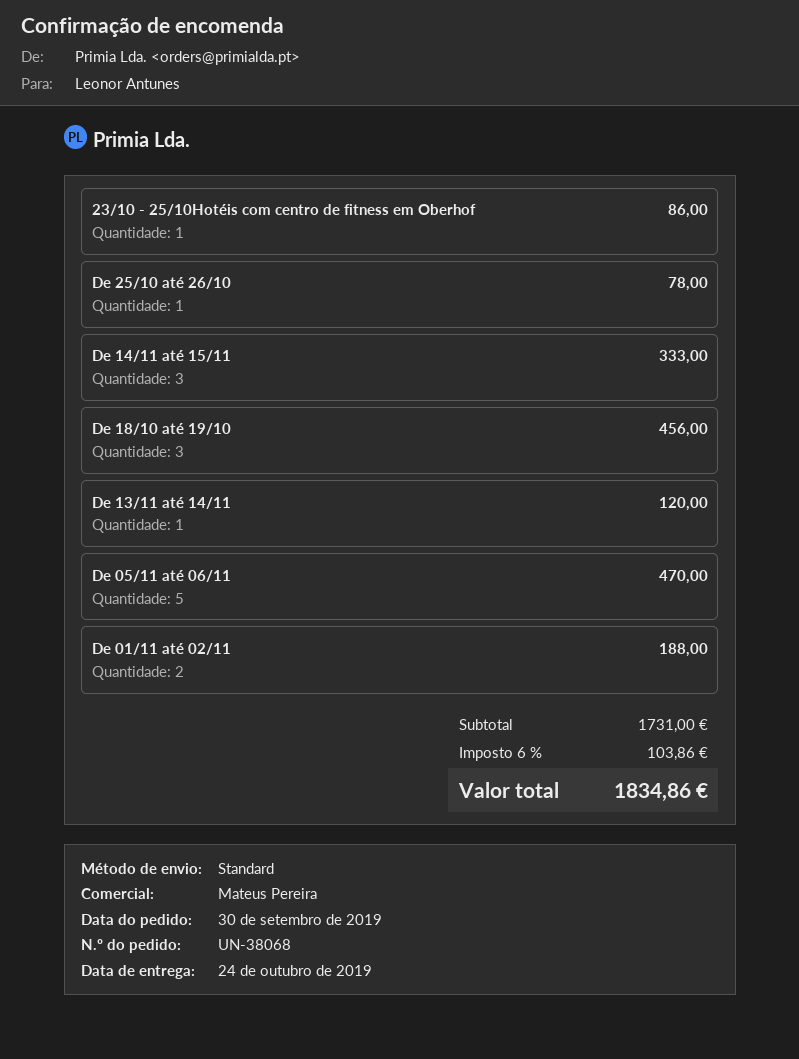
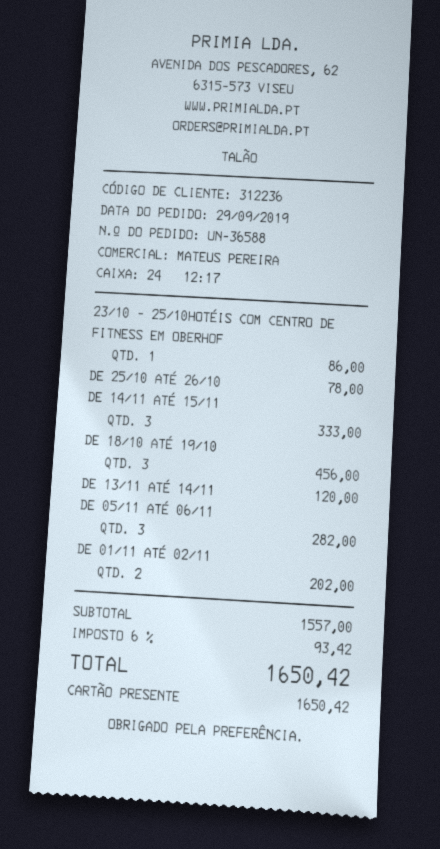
order number: UN-38068 -> UN-36588
order date: 2019-09-30 -> 2019-09-29
De 05/11 até 06/11: 5 for 470.00 -> 3 for 282.00
De 01/11 até 02/11: 2 for 188.00 -> 2 for 202.00
subtotal: 1731.00 -> 1557.00
tax: 6% = 103.86 -> 6% = 93.42
total: 1834.86 -> 1650.42

